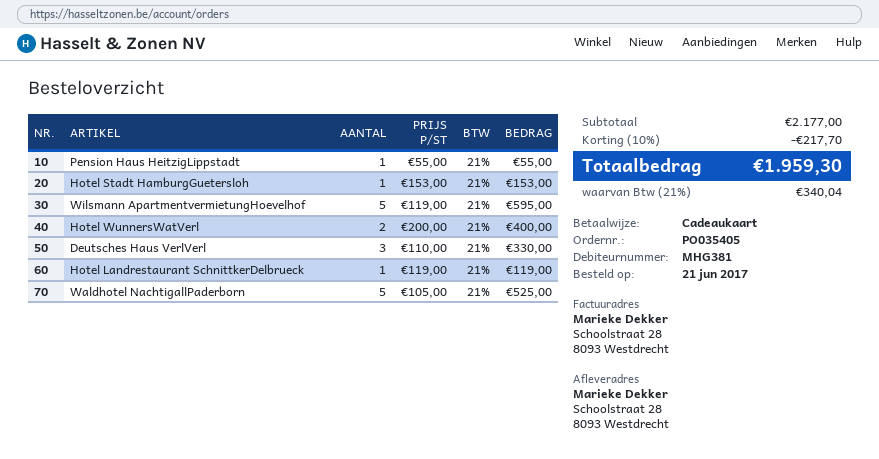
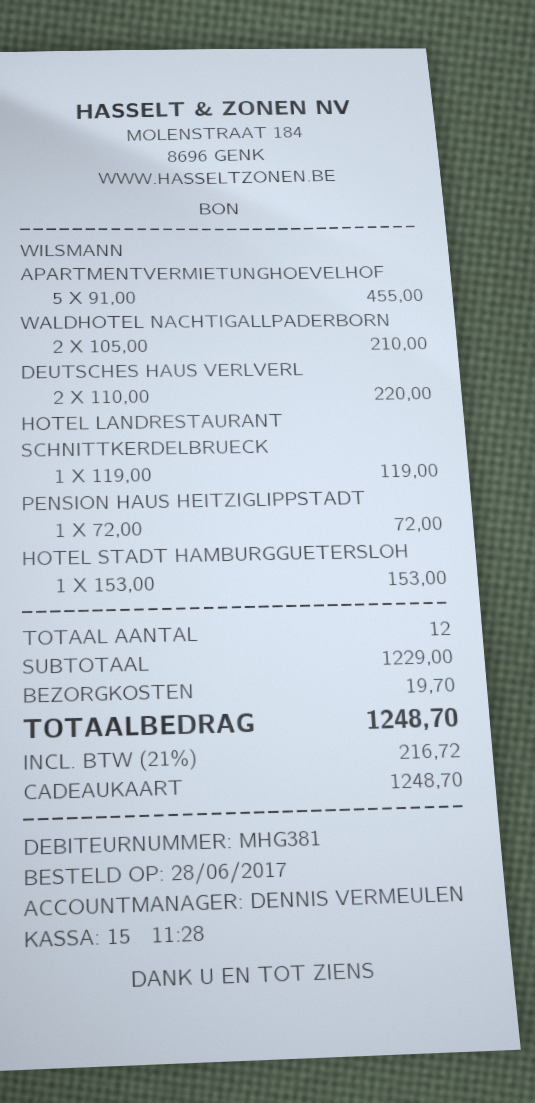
order date: 2017-06-21 -> 2017-06-28
Pension Haus HeitzigLippstadt: 1 x 55.00 = 55.00 -> 1 x 72.00 = 72.00
Wilsmann ApartmentvermietungHoevelhof: 5 x 119.00 = 595.00 -> 5 x 91.00 = 455.00
Hotel WunnersWatVerl: 2 x 200.00 = 400.00 -> none
Deutsches Haus VerlVerl: 3 x 110.00 = 330.00 -> 2 x 110.00 = 220.00
Waldhotel NachtigallPaderborn: 5 x 105.00 = 525.00 -> 2 x 105.00 = 210.00
subtotal: 2177.00 -> 1229.00
discount: 10% = 217.70 -> none
shipping: none -> 19.70
tax: 21% = 340.04 -> 21% = 216.72
total: 1959.30 -> 1248.70

